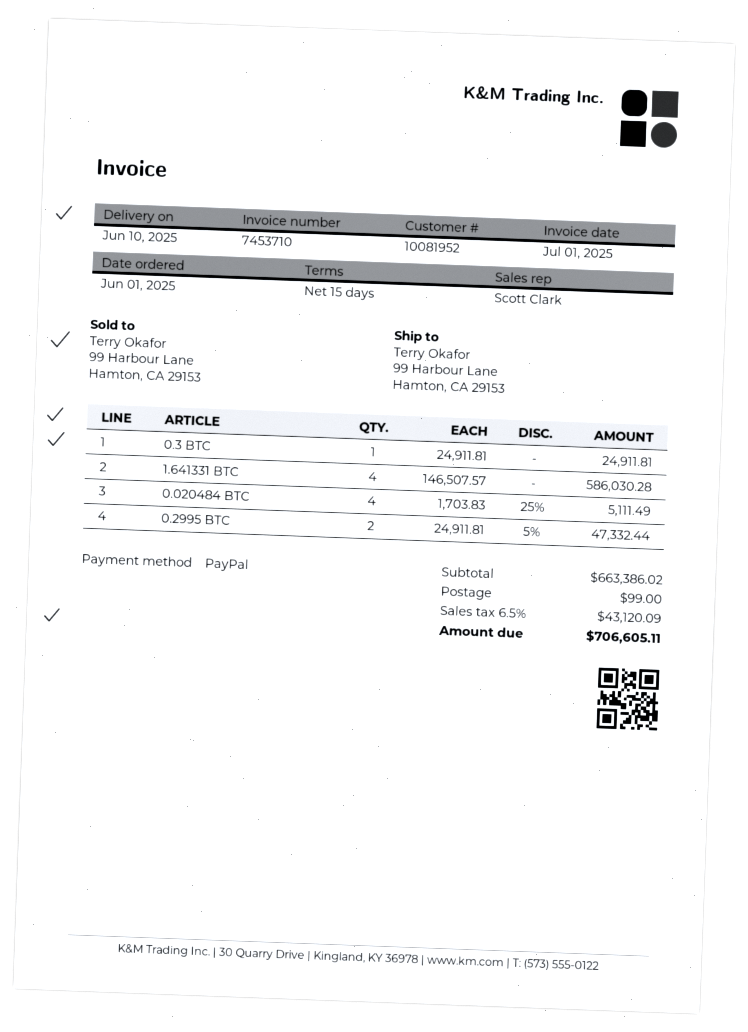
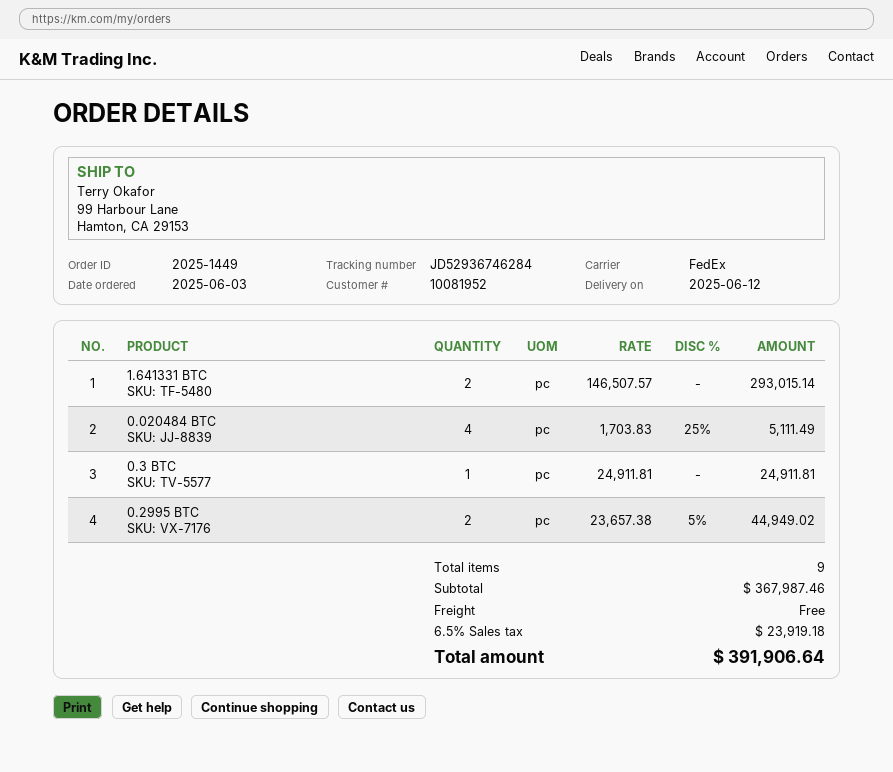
order date: 2025-06-01 -> 2025-06-03
delivery date: 2025-06-10 -> 2025-06-12
1.641331 BTC: 4 x 146507.57 = 586030.28 -> 2 x 146507.57 = 293015.14
0.2995 BTC: 2 x 24911.81 - 5% = 47332.44 -> 2 x 23657.38 - 5% = 44949.02
subtotal: 663386.02 -> 367987.46
shipping: 99.00 -> 0.00
tax: 6.5% = 43120.09 -> 6.5% = 23919.18
total: 706605.11 -> 391906.64

